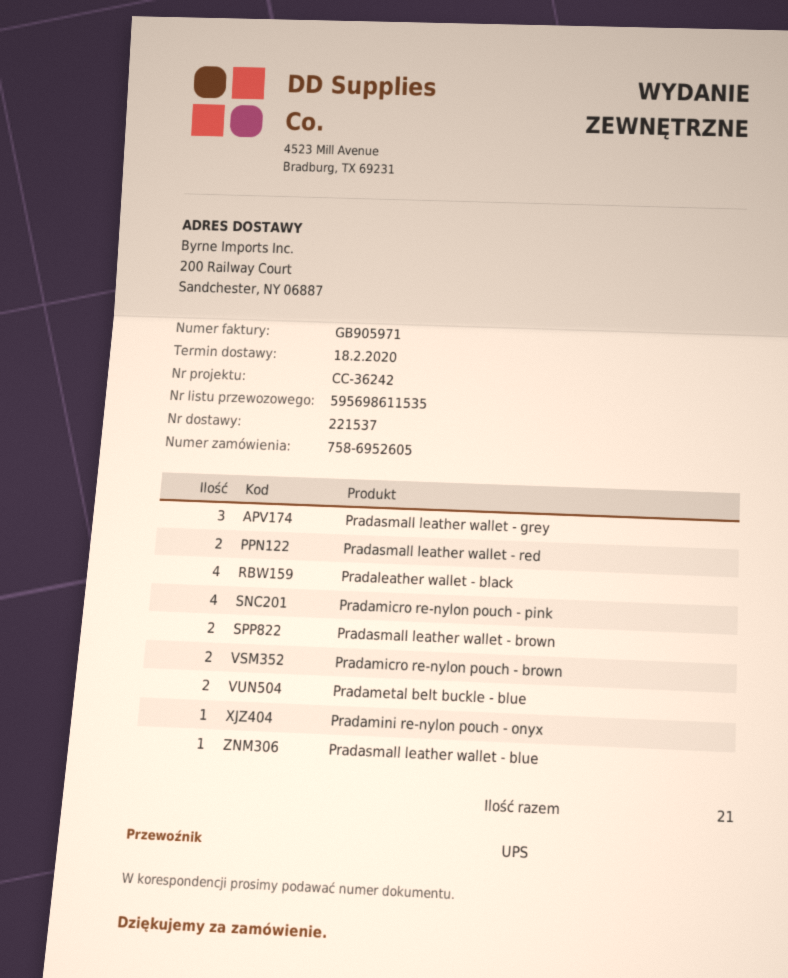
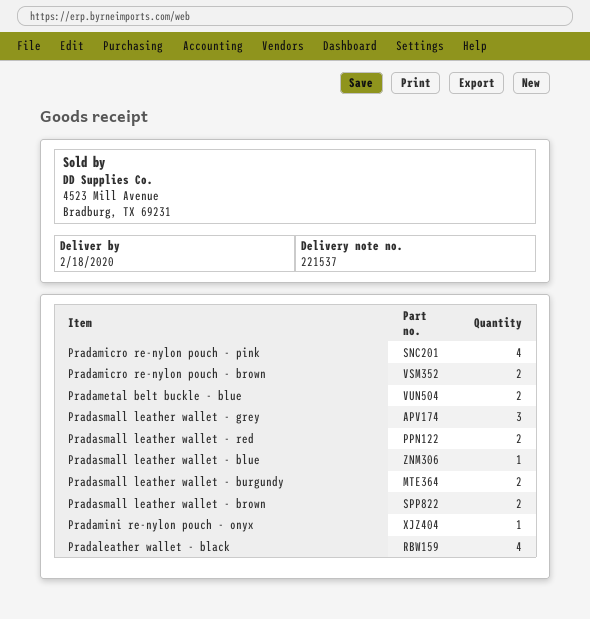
Pradasmall leather wallet - burgundy: none -> 2

